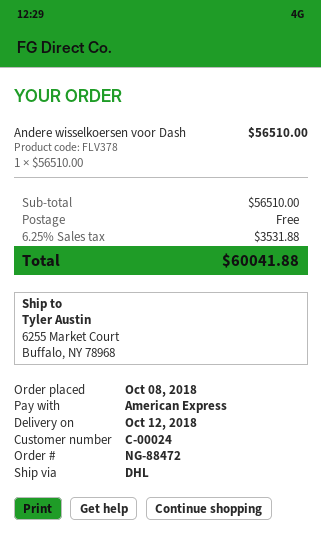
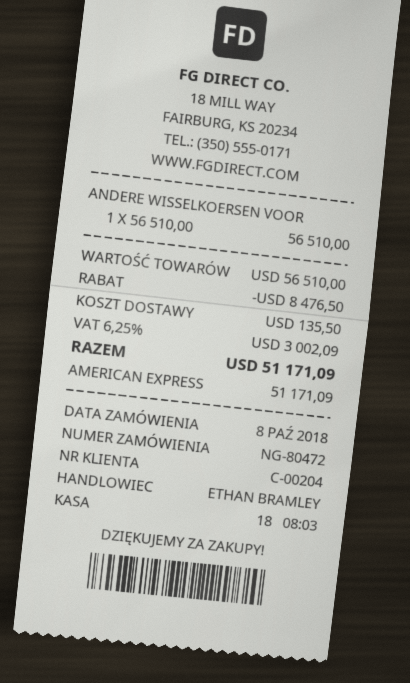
order number: NG-88472 -> NG-80472
customer number: C-00024 -> C-00204
discount: none -> 8476.50
shipping: 0.00 -> 135.50
tax: 6.25% = 3531.88 -> 6.25% = 3002.09
total: 60041.88 -> 51171.09

